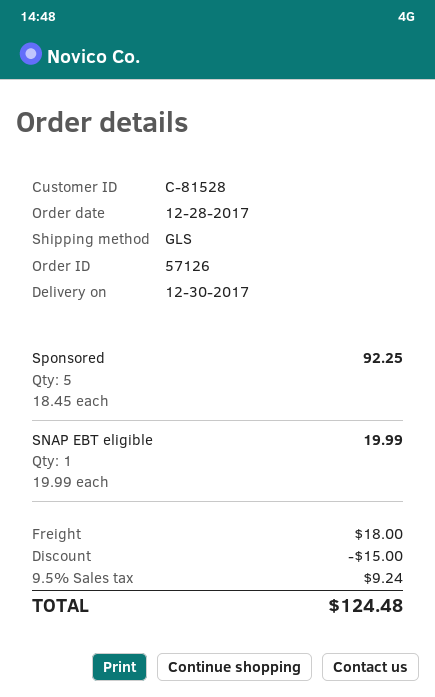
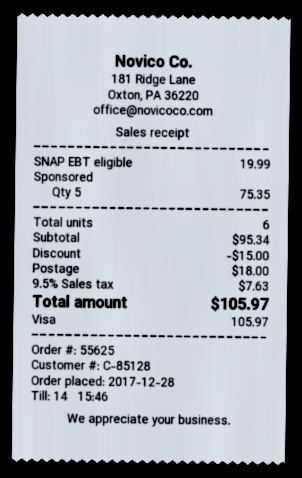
order number: 57126 -> 55625
customer number: C-81528 -> C-85128
Sponsored: 5 for 92.25 -> 5 for 75.35
tax: 9.5% = 9.24 -> 9.5% = 7.63
total: 124.48 -> 105.97

